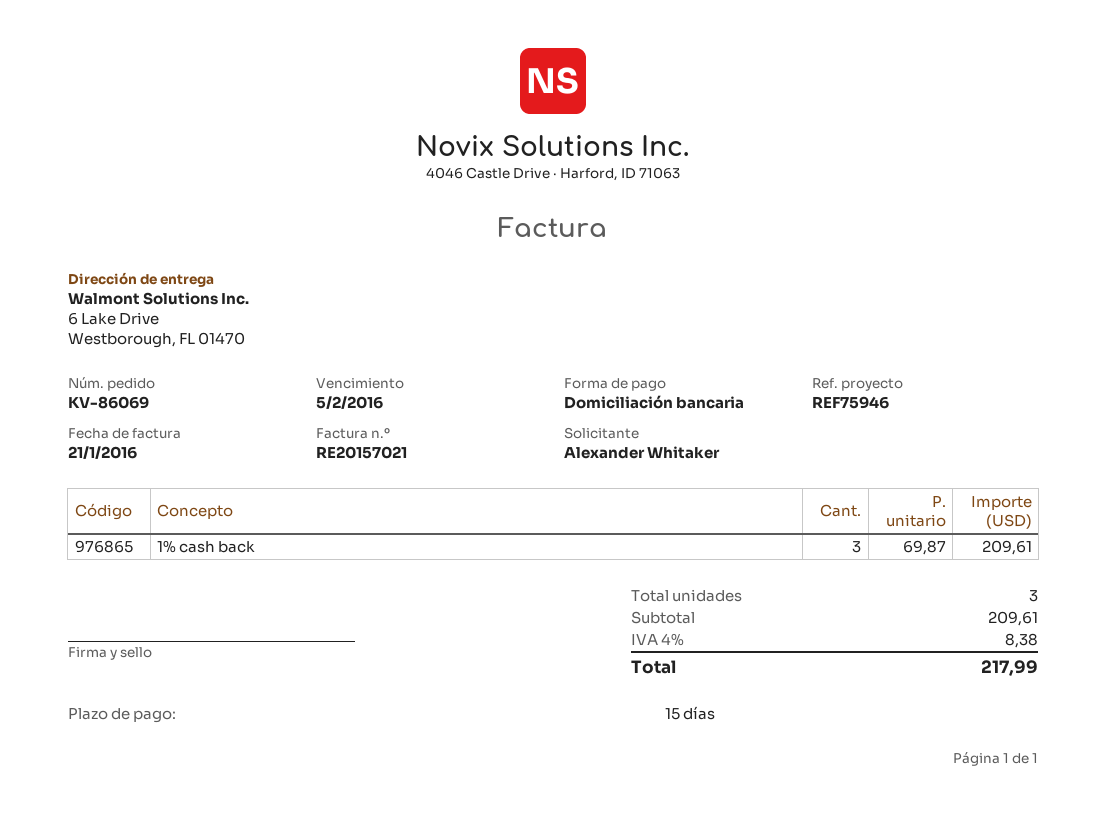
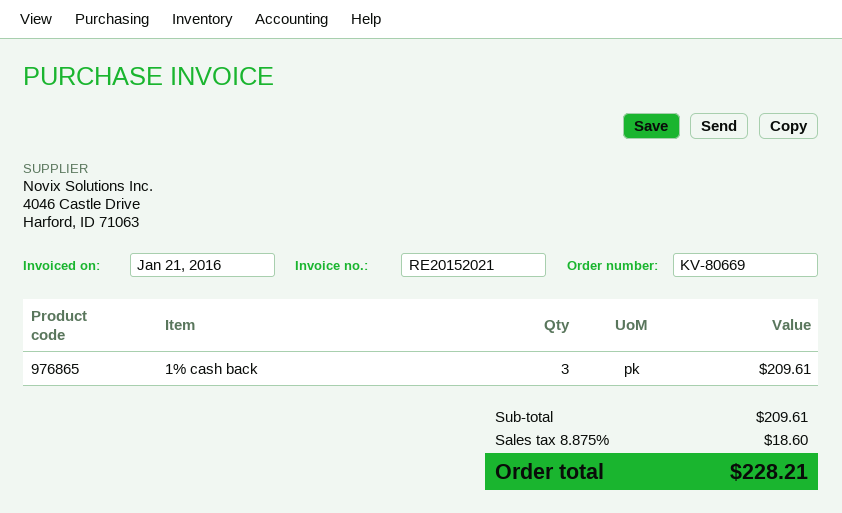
order number: KV-86069 -> KV-80669
invoice number: RE20157021 -> RE20152021
tax: 4% = 8.38 -> 8.875% = 18.60
total: 217.99 -> 228.21

